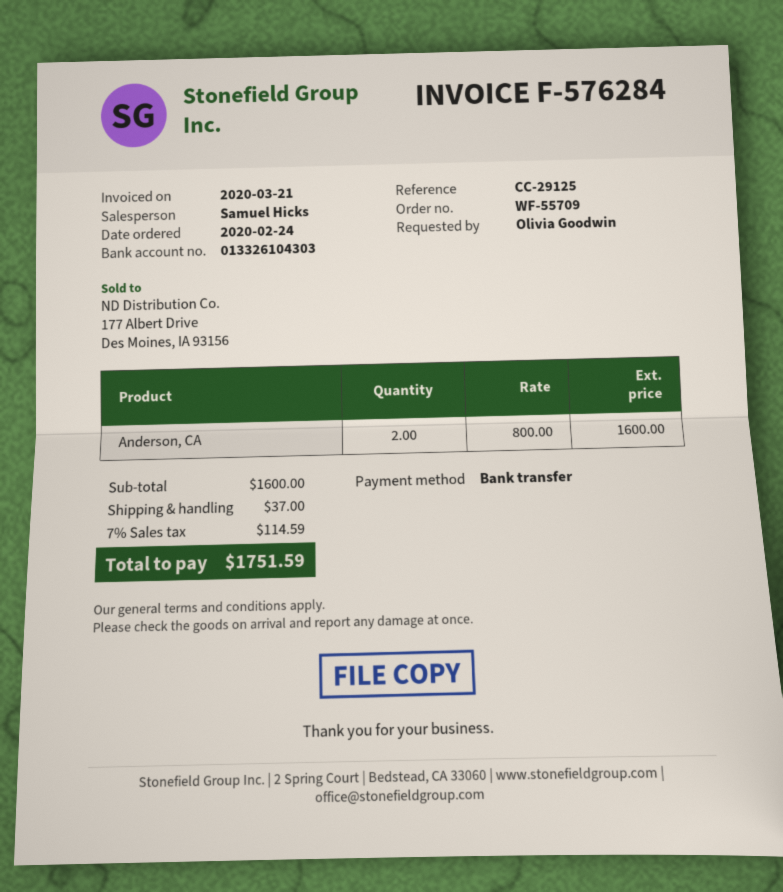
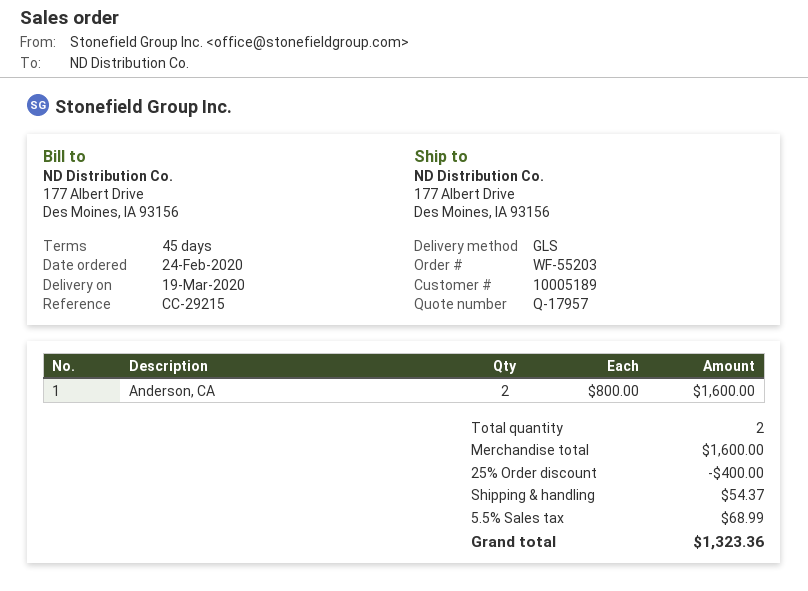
order number: WF-55709 -> WF-55203
reference: CC-29125 -> CC-29215
discount: none -> 25% = 400.00
shipping: 37.00 -> 54.37
tax: 7% = 114.59 -> 5.5% = 68.99
total: 1751.59 -> 1323.36

